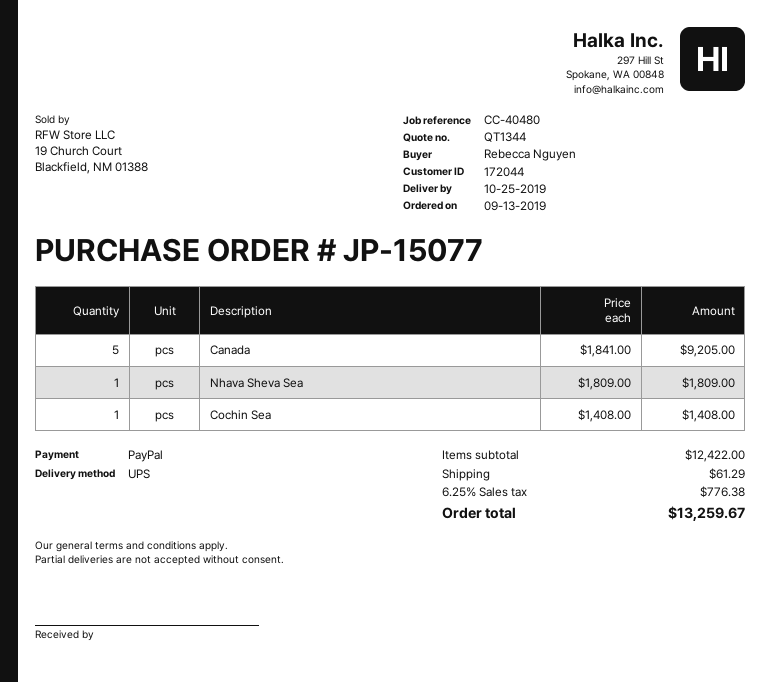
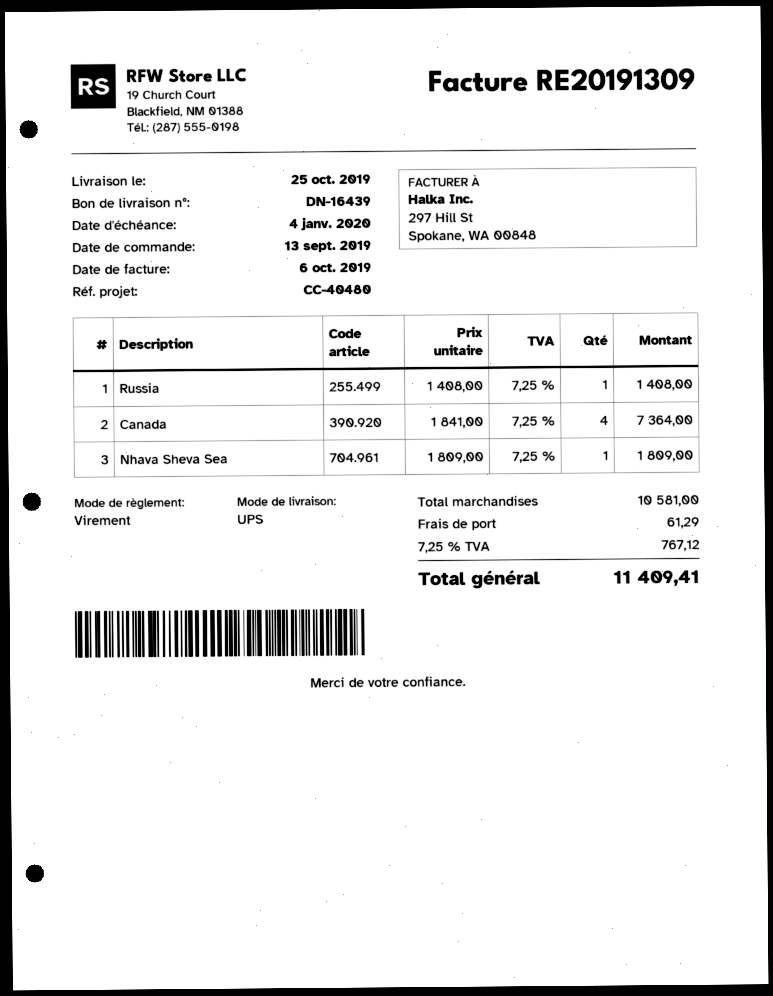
payment method: PayPal -> bank transfer
Canada: 5 x 1841.00 = 9205.00 -> 4 x 1841.00 = 7364.00
Cochin Sea: 1 x 1408.00 = 1408.00 -> none
Russia: none -> 1 x 1408.00 = 1408.00
subtotal: 12422.00 -> 10581.00
tax: 6.25% = 776.38 -> 7.25% = 767.12
total: 13259.67 -> 11409.41

